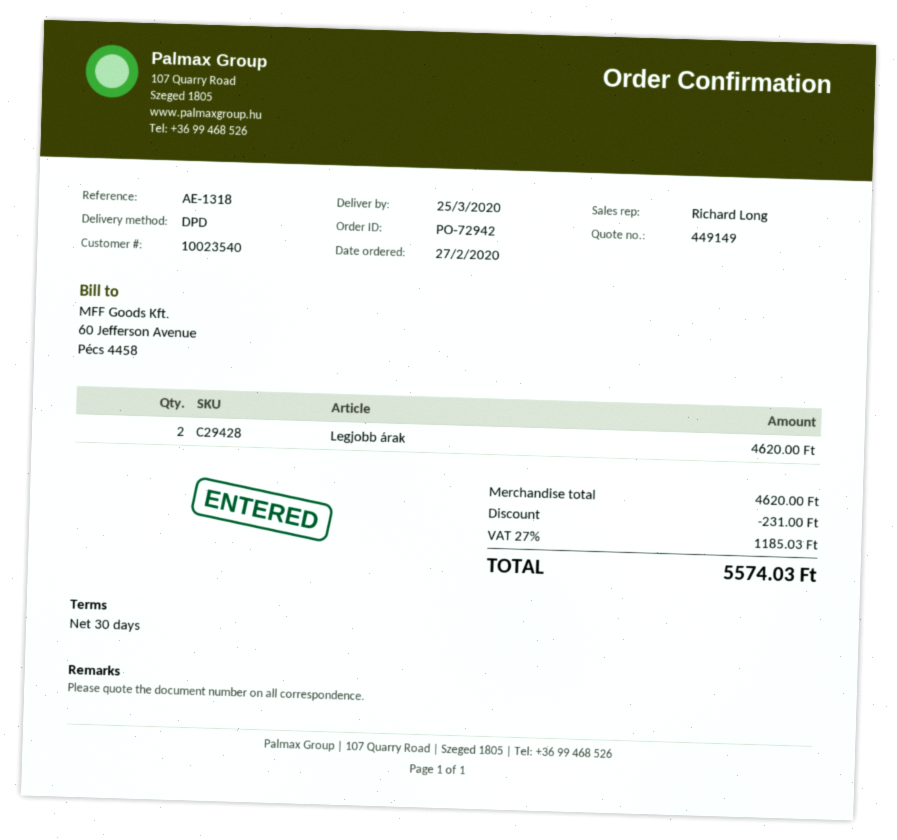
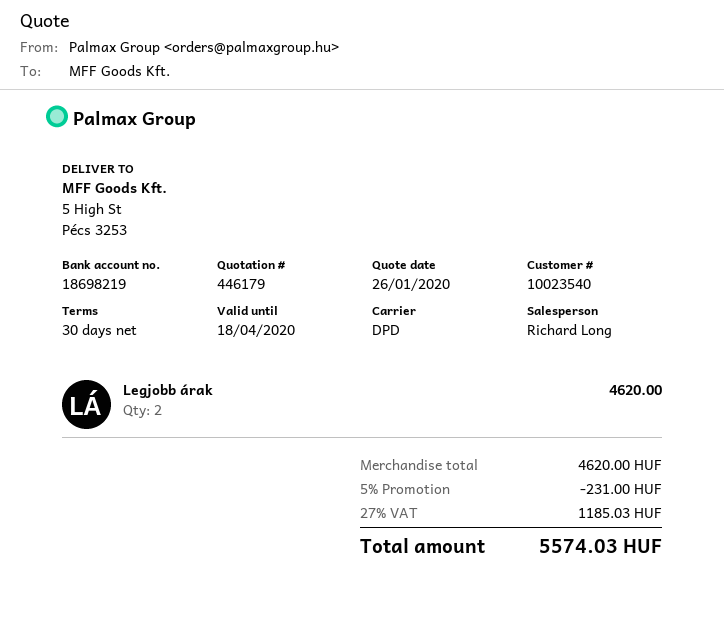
quote number: 449149 -> 446179

